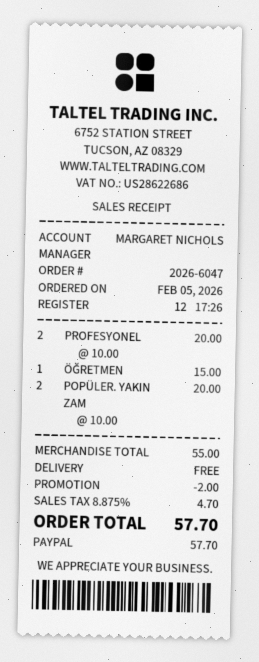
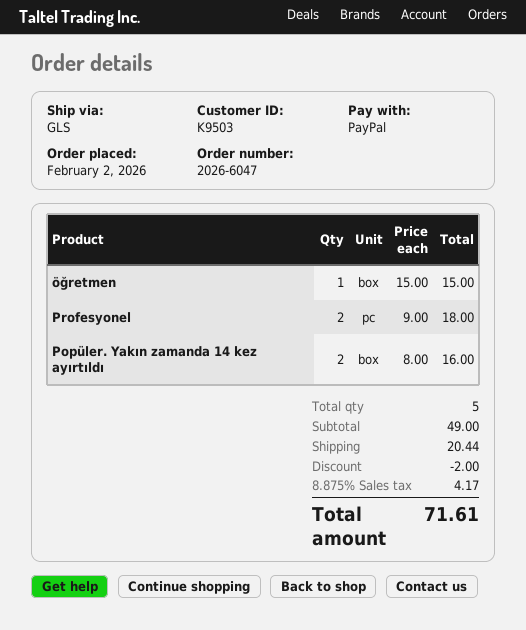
order date: 2026-02-05 -> 2026-02-02
PROFESYONEL: 2 x 10.00 = 20.00 -> 2 x 9.00 = 18.00
POPÜLER. YAKIN ZAM: 2 x 10.00 = 20.00 -> 2 x 8.00 = 16.00
subtotal: 55.00 -> 49.00
shipping: 0.00 -> 20.44
tax: 8.875% = 4.70 -> 8.875% = 4.17
total: 57.70 -> 71.61

